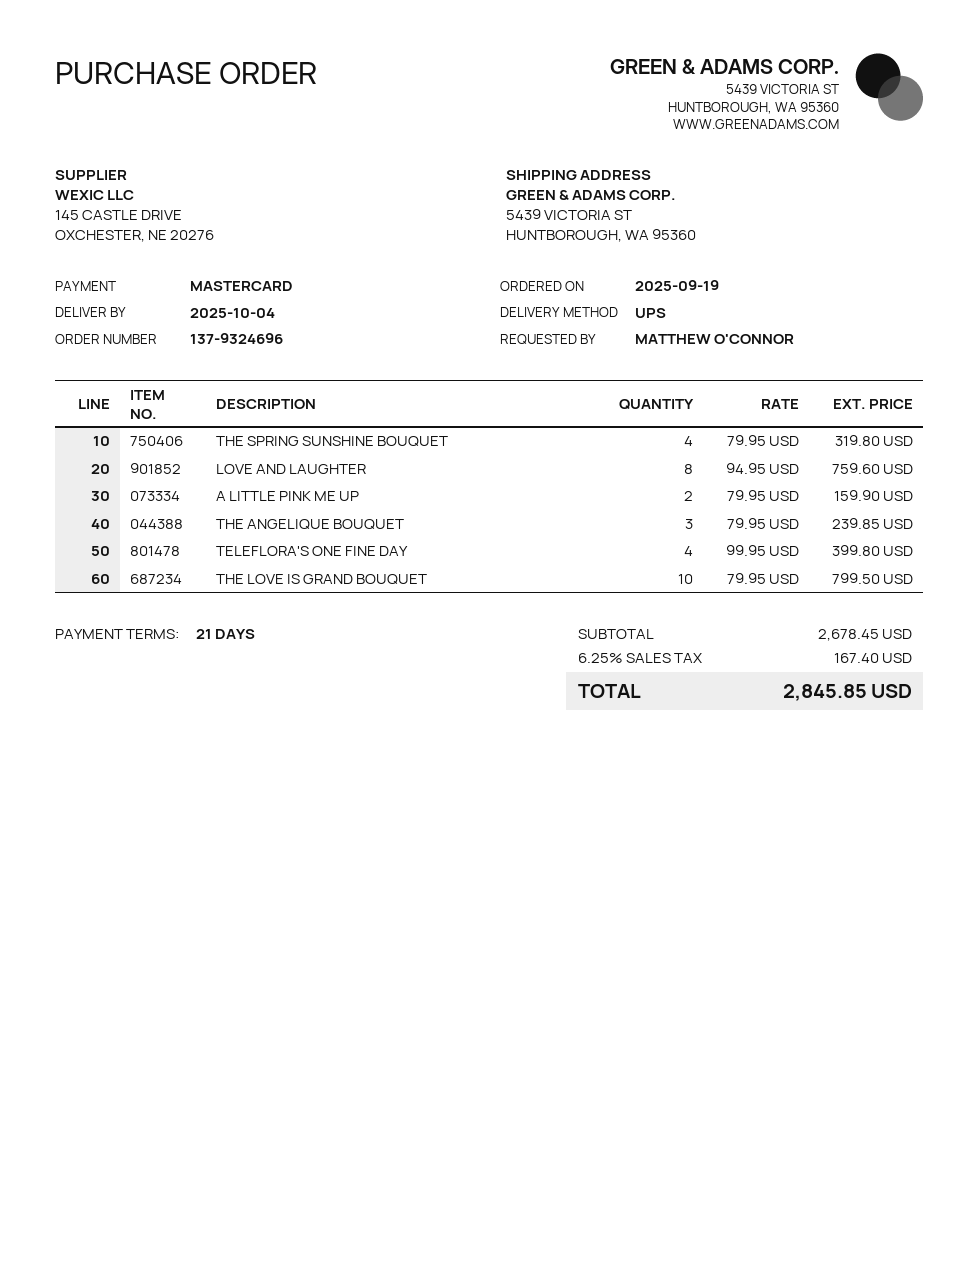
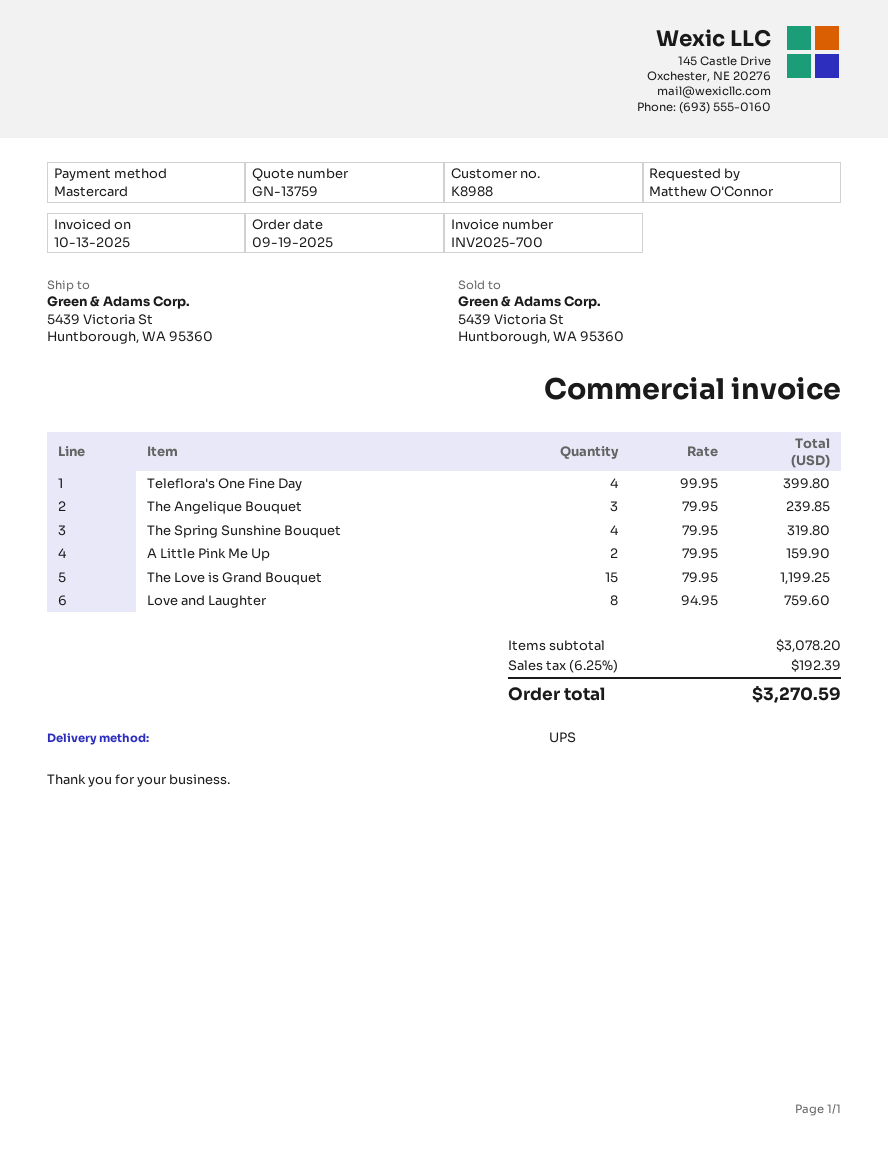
THE LOVE IS GRAND BOUQUET: 10 x 79.95 = 799.50 -> 15 x 79.95 = 1199.25
subtotal: 2678.45 -> 3078.20
tax: 6.25% = 167.40 -> 6.25% = 192.39
total: 2845.85 -> 3270.59

